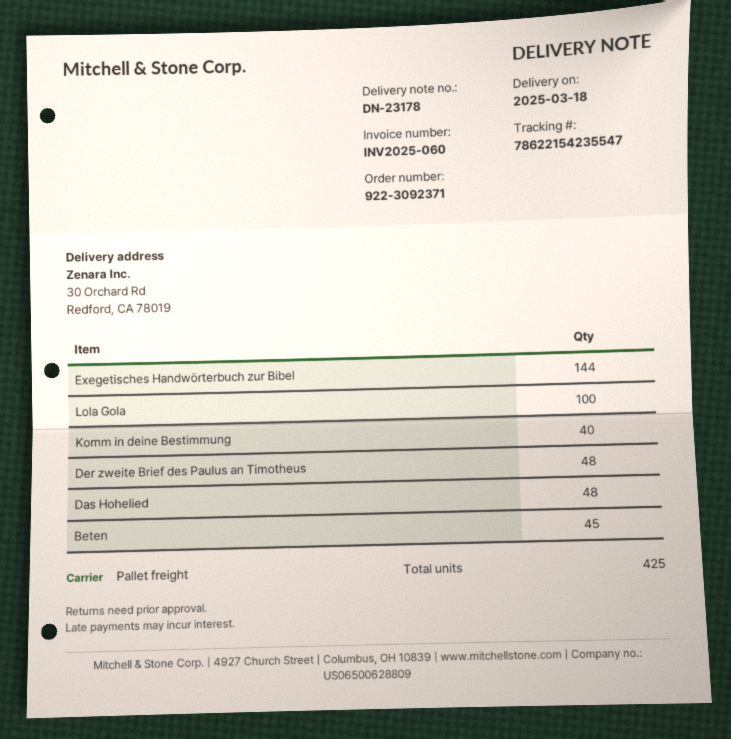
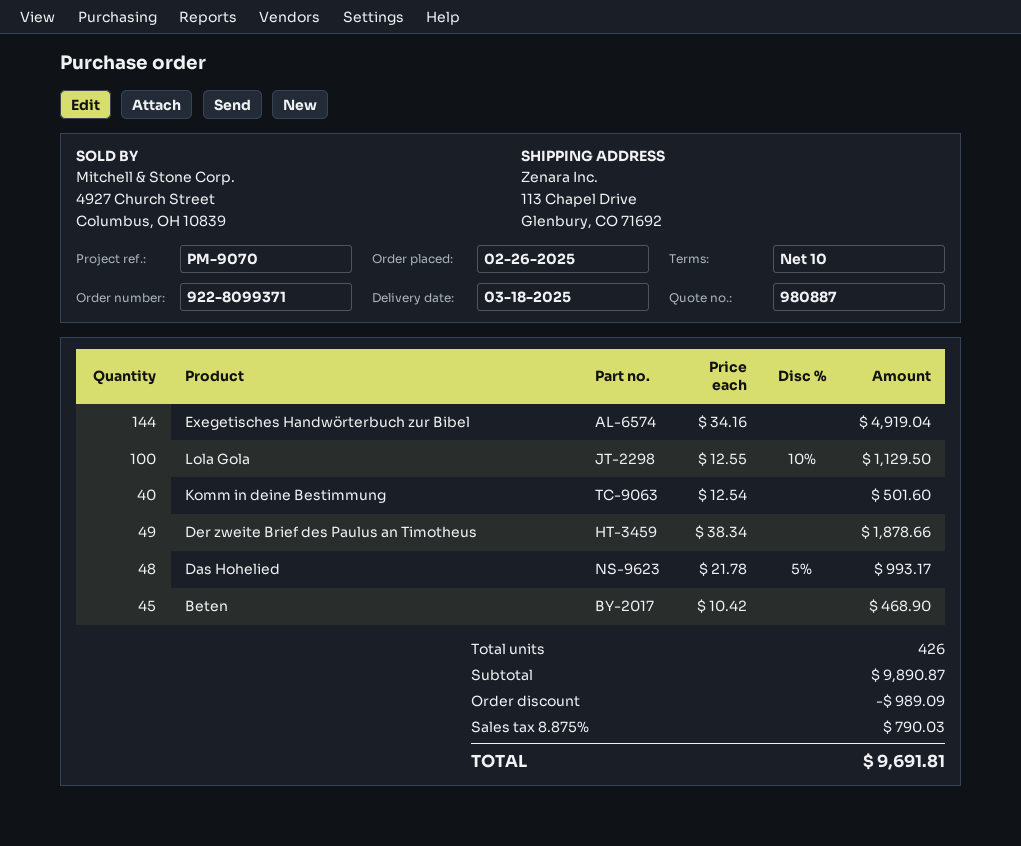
order number: 922-3092371 -> 922-8099371
ship to: 30 Orchard Rd, Redford, CA 78019 -> 113 Chapel Drive, Glenbury, CO 71692
Der zweite Brief des Paulus an Timotheus: 48 -> 49
total quantity: 425 -> 426

